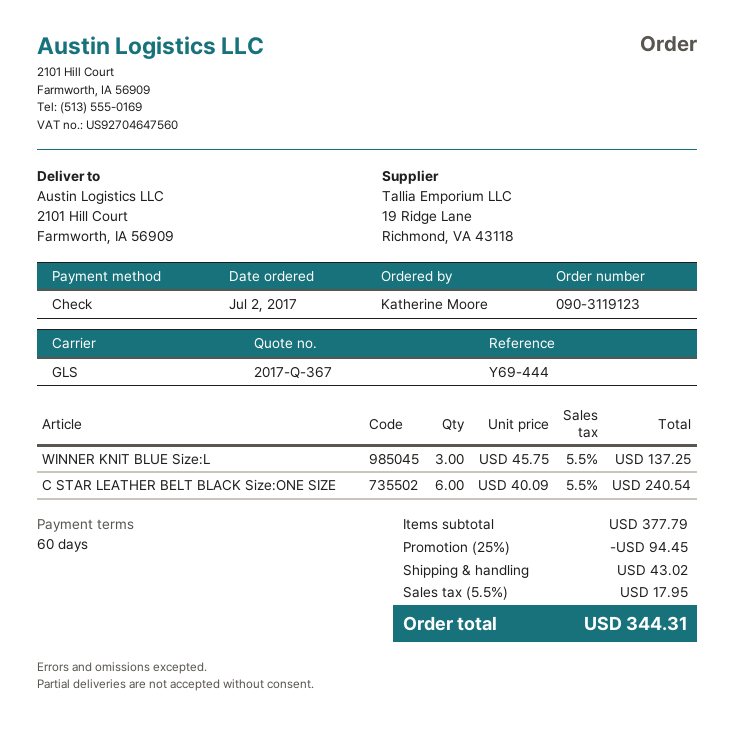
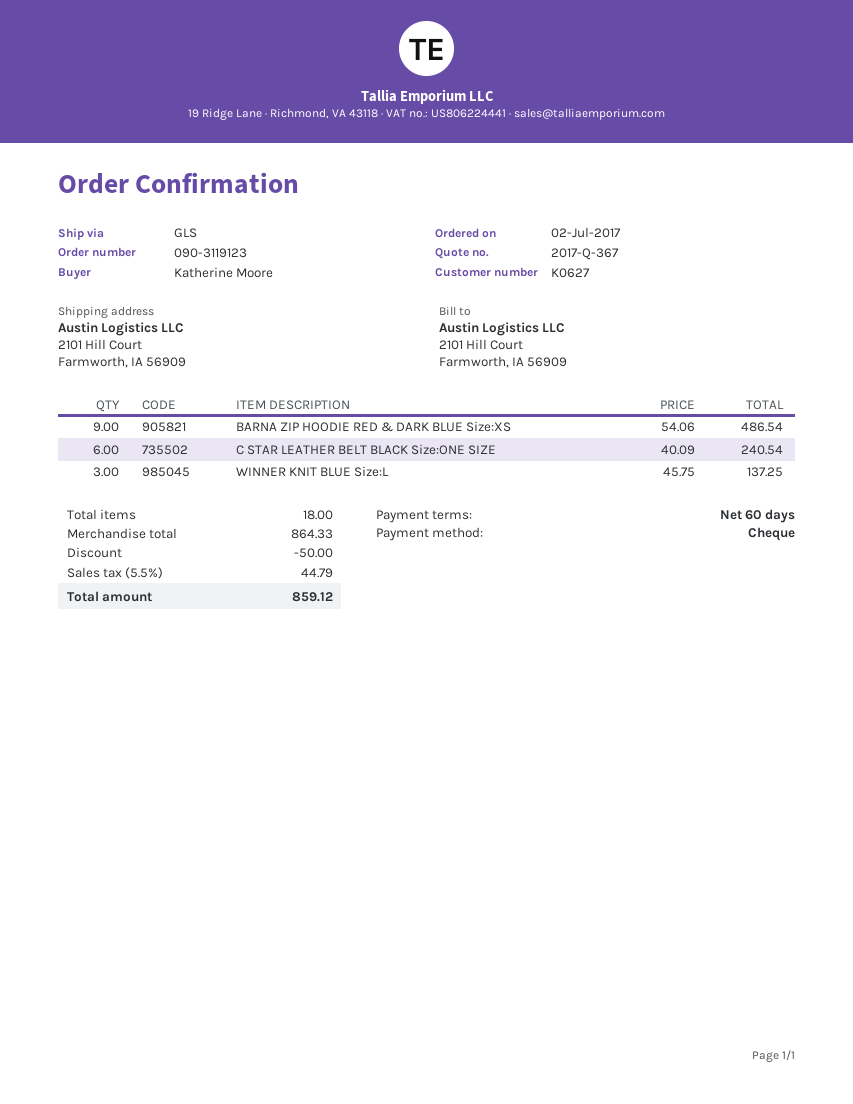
BARNA ZIP HOODIE RED & DARK BLUE Size:XS: none -> 9 x 54.06 = 486.54
subtotal: 377.79 -> 864.33
discount: 94.45 -> 50.00
shipping: 43.02 -> none
tax: 5.5% = 17.95 -> 5.5% = 44.79
total: 344.31 -> 859.12

